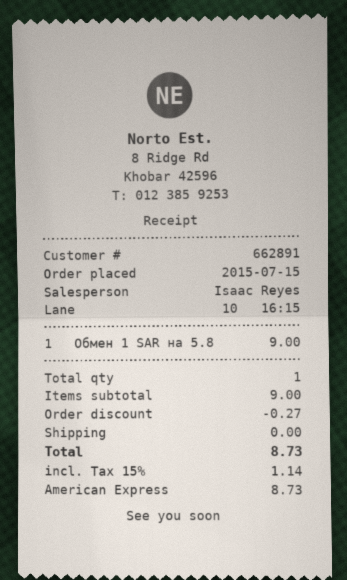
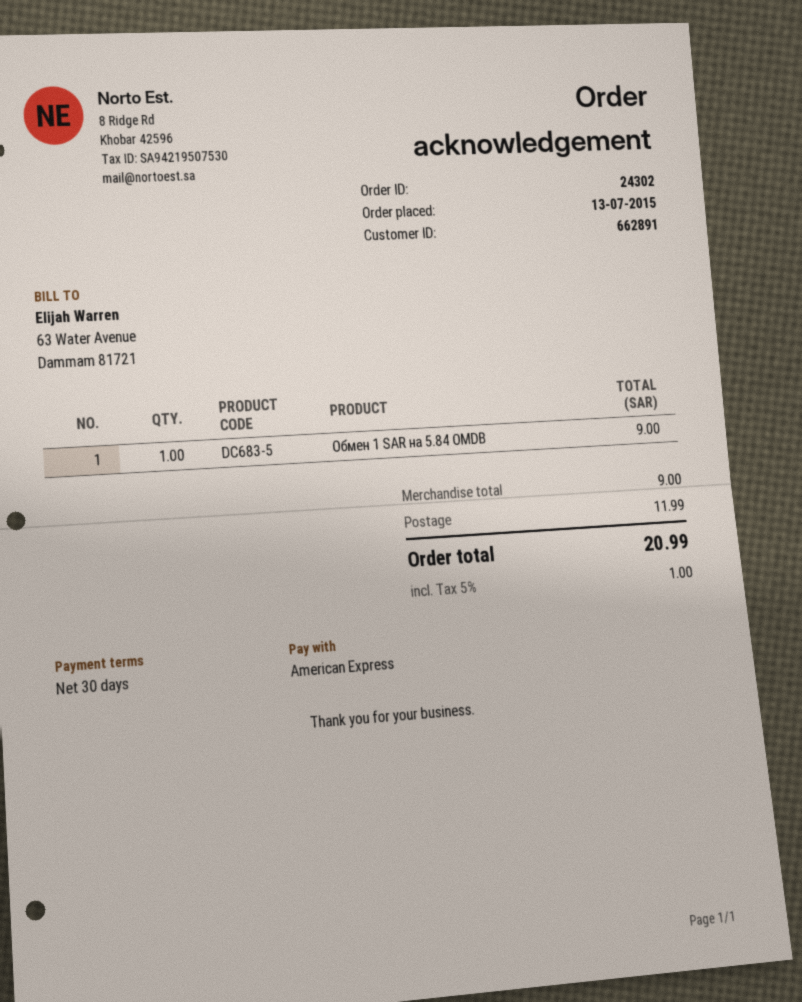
order date: 2015-07-15 -> 2015-07-13
discount: 0.27 -> none
shipping: 0.00 -> 11.99
tax: 15% = 1.14 -> 5% = 1.00
total: 8.73 -> 20.99

